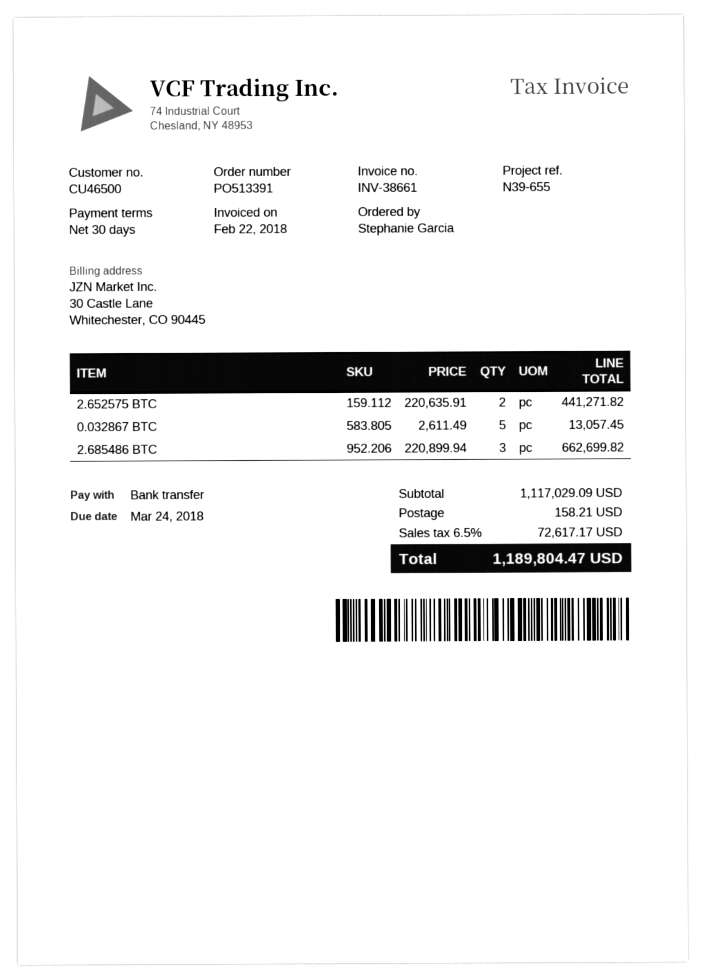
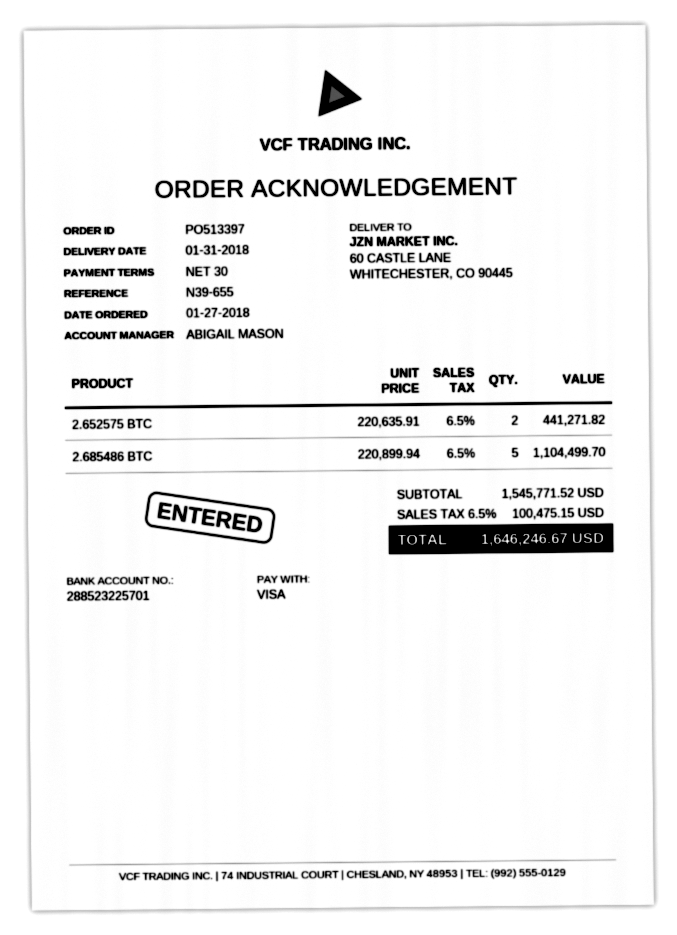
order number: PO513391 -> PO513397
payment method: bank transfer -> Visa
0.032867 BTC: 5 x 2611.49 = 13057.45 -> none
2.685486 BTC: 3 x 220899.94 = 662699.82 -> 5 x 220899.94 = 1104499.70
subtotal: 1117029.09 -> 1545771.52
shipping: 158.21 -> none
tax: 6.5% = 72617.17 -> 6.5% = 100475.15
total: 1189804.47 -> 1646246.67

